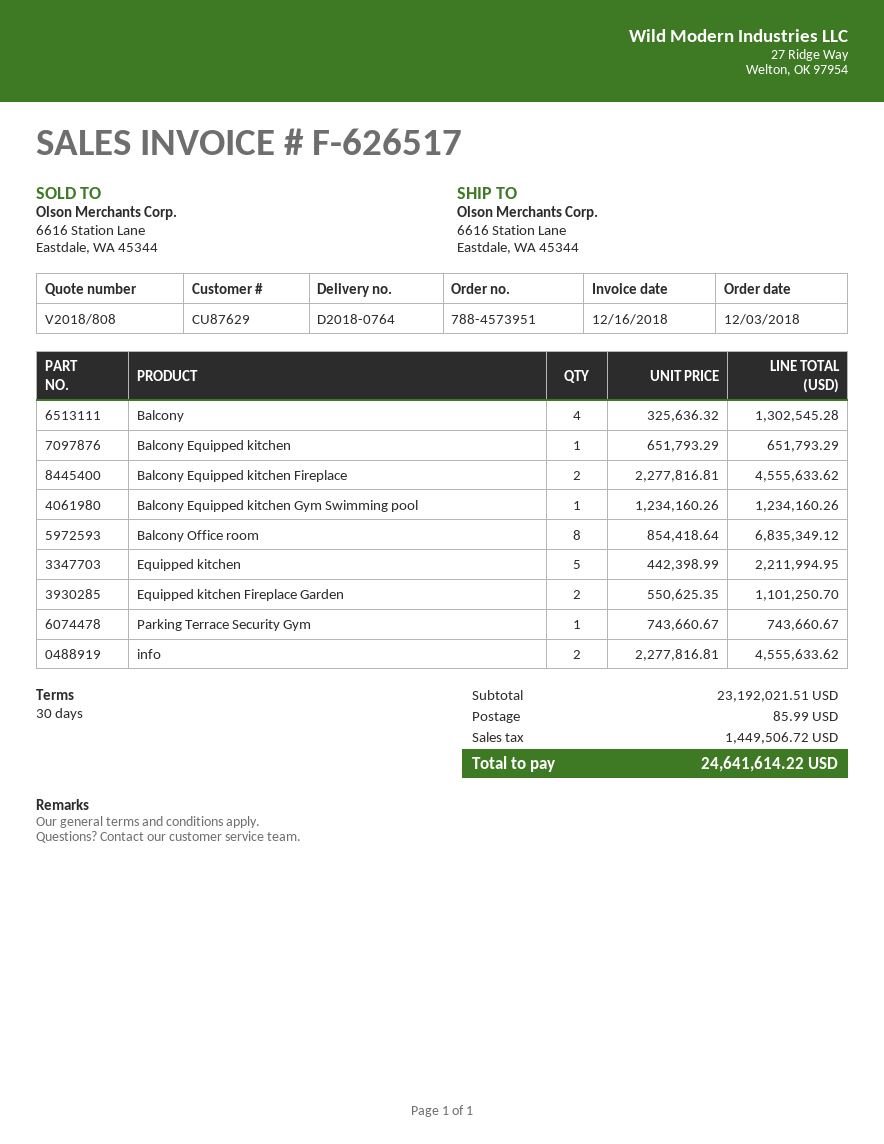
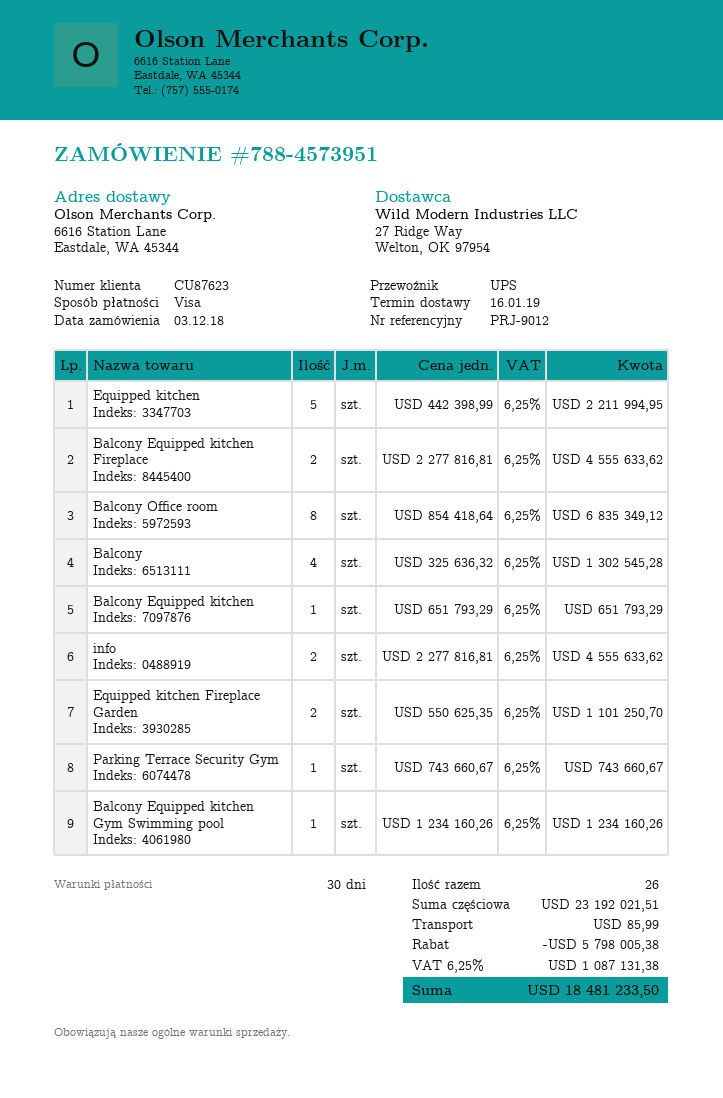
customer number: CU87629 -> CU87623
discount: none -> 5798005.38
tax: 1449506.72 -> 1087131.38
total: 24641614.22 -> 18481233.50

